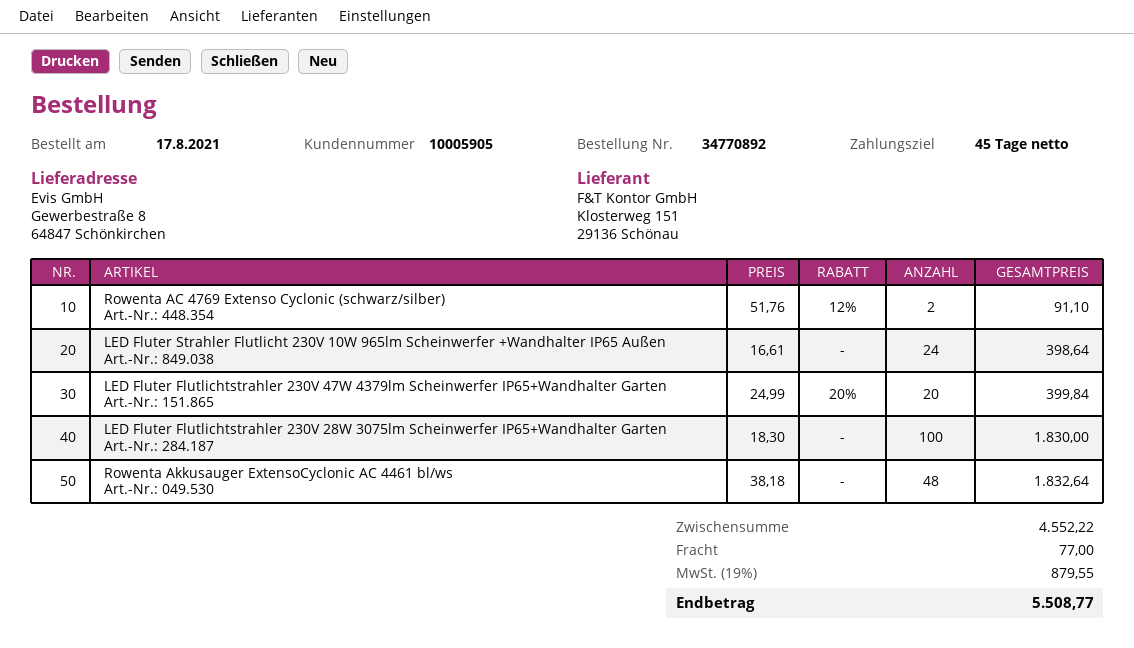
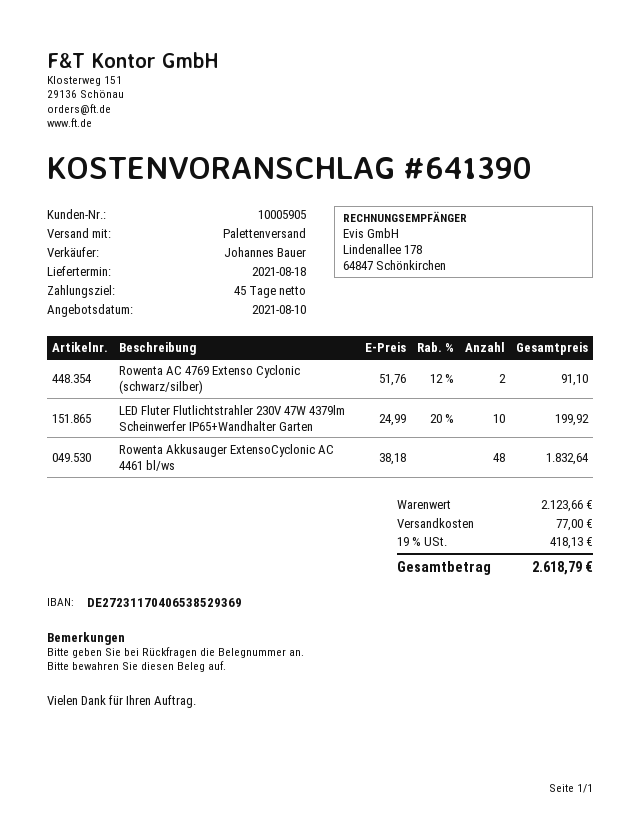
LED Fluter Strahler Flutlicht 230V 10W 965lm Scheinwerfer +Wandhalter IP65 Außen: 24 x 16.61 = 398.64 -> none
LED Fluter Flutlichtstrahler 230V 47W 4379lm Scheinwerfer IP65+Wandhalter Garten: 20 x 24.99 - 20% = 399.84 -> 10 x 24.99 - 20% = 199.92
LED Fluter Flutlichtstrahler 230V 28W 3075lm Scheinwerfer IP65+Wandhalter Garten: 100 x 18.30 = 1830.00 -> none
subtotal: 4552.22 -> 2123.66
tax: 19% = 879.55 -> 19% = 418.13
total: 5508.77 -> 2618.79

